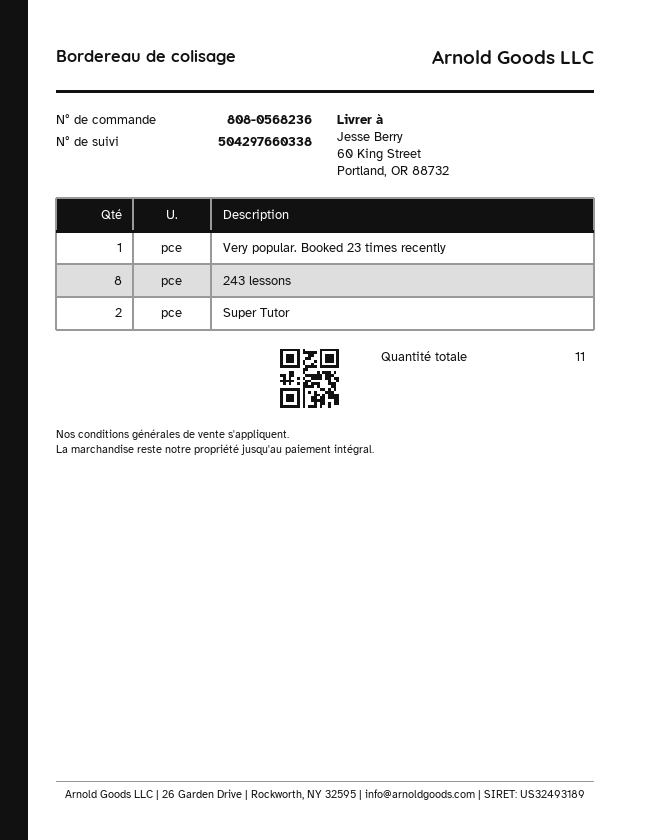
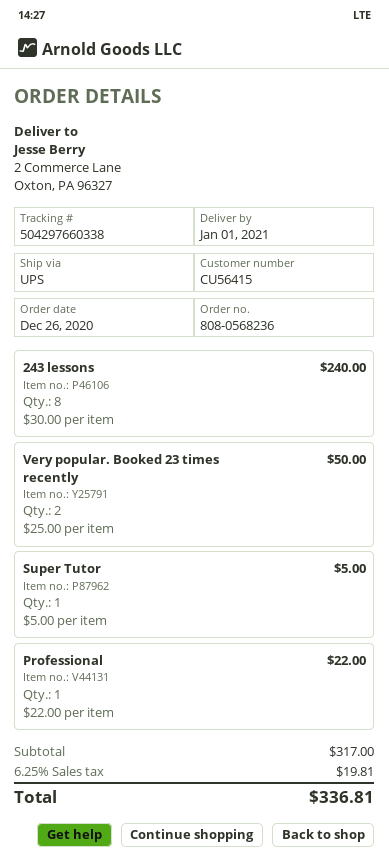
ship to: 60 King Street, Portland, OR 88732 -> 2 Commerce Lane, Oxton, PA 96327
Very popular. Booked 23 times recently: 1 -> 2
Super Tutor: 2 -> 1
Professional: none -> 1

